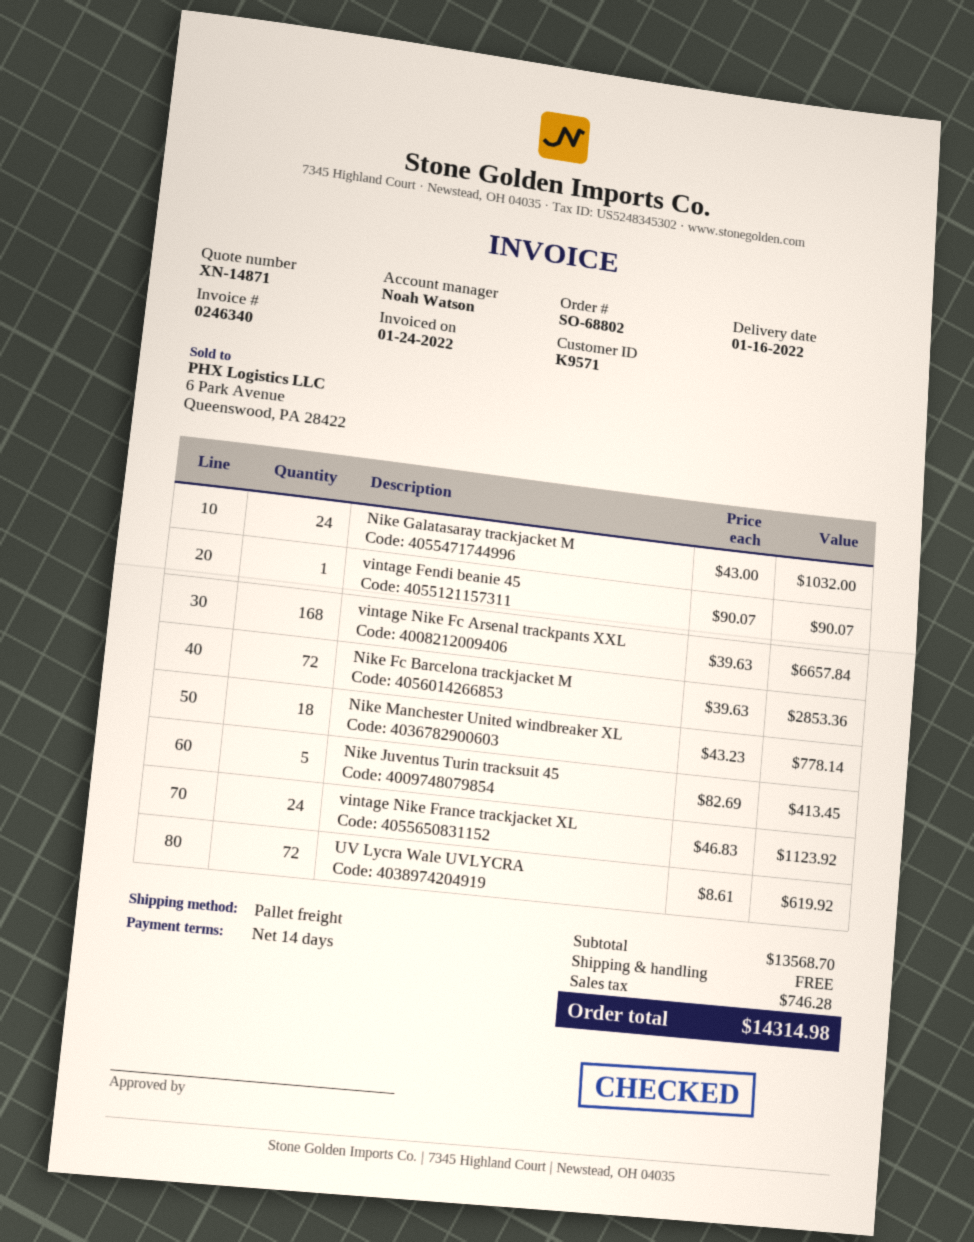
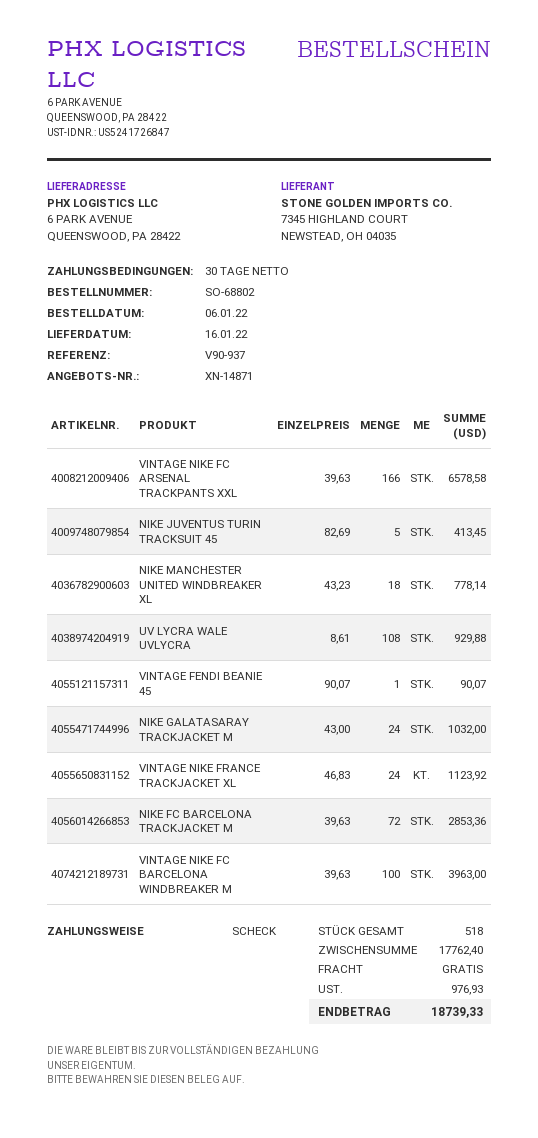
payment terms: 14 days -> 30 days
vintage Nike Fc Arsenal trackpants XXL: 168 x 39.63 = 6657.84 -> 166 x 39.63 = 6578.58
UV Lycra Wale UVLYCRA: 72 x 8.61 = 619.92 -> 108 x 8.61 = 929.88
VINTAGE NIKE FC BARCELONA WINDBREAKER M: none -> 100 x 39.63 = 3963.00
subtotal: 13568.70 -> 17762.40
tax: 746.28 -> 976.93
total: 14314.98 -> 18739.33

